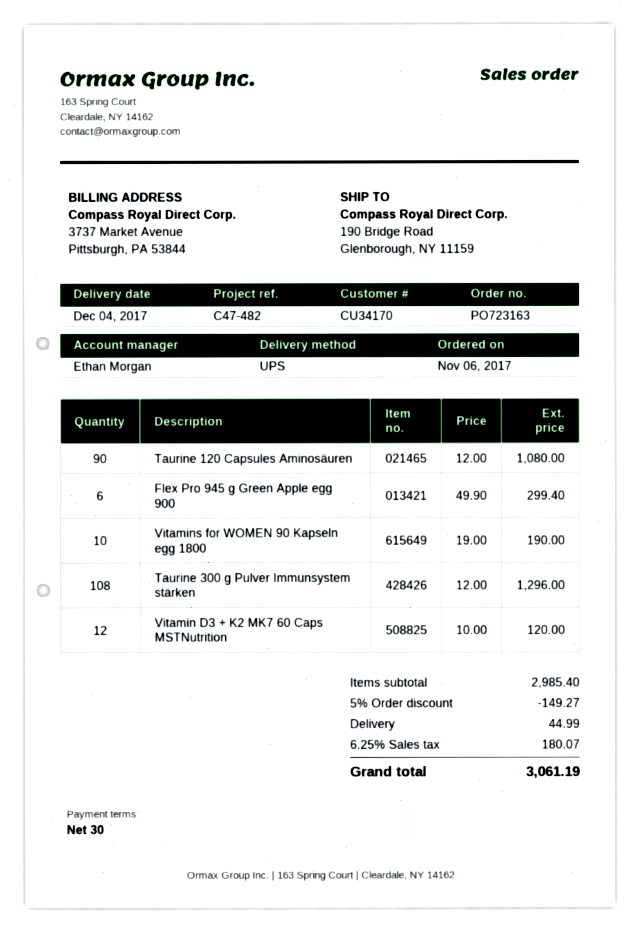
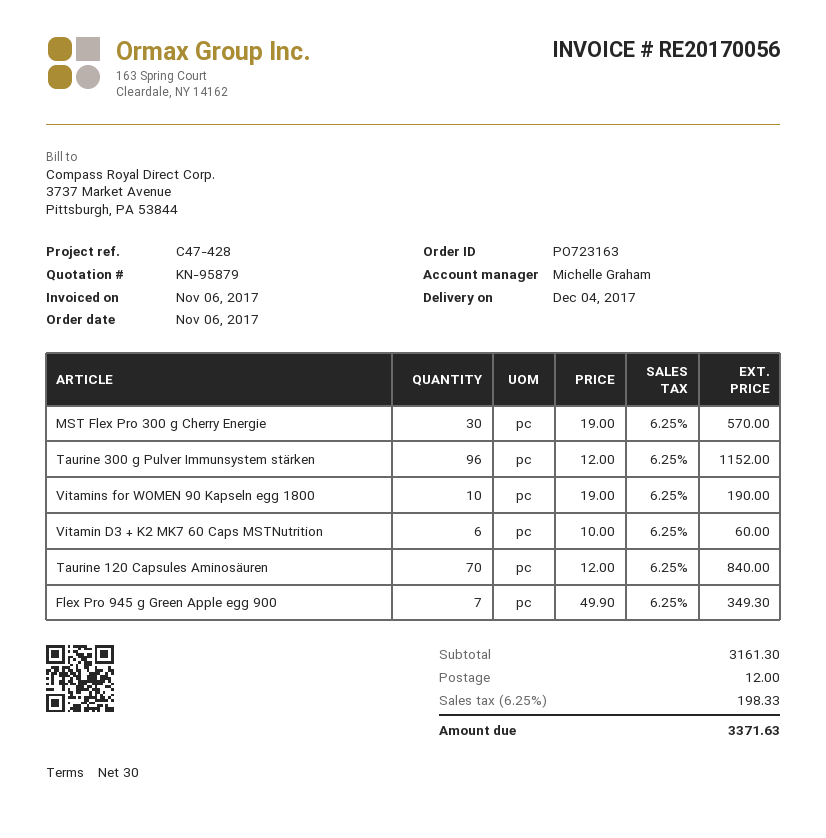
reference: C47-482 -> C47-428
sales rep: Ethan Morgan -> Michelle Graham
Taurine 120 Capsules Aminosäuren: 90 x 12.00 = 1080.00 -> 70 x 12.00 = 840.00
Flex Pro 945 g Green Apple egg 900: 6 x 49.90 = 299.40 -> 7 x 49.90 = 349.30
Taurine 300 g Pulver Immunsystem stärken: 108 x 12.00 = 1296.00 -> 96 x 12.00 = 1152.00
Vitamin D3 + K2 MK7 60 Caps MSTNutrition: 12 x 10.00 = 120.00 -> 6 x 10.00 = 60.00
MST Flex Pro 300 g Cherry Energie: none -> 30 x 19.00 = 570.00
subtotal: 2985.40 -> 3161.30
discount: 5% = 149.27 -> none
shipping: 44.99 -> 12.00
tax: 6.25% = 180.07 -> 6.25% = 198.33
total: 3061.19 -> 3371.63

